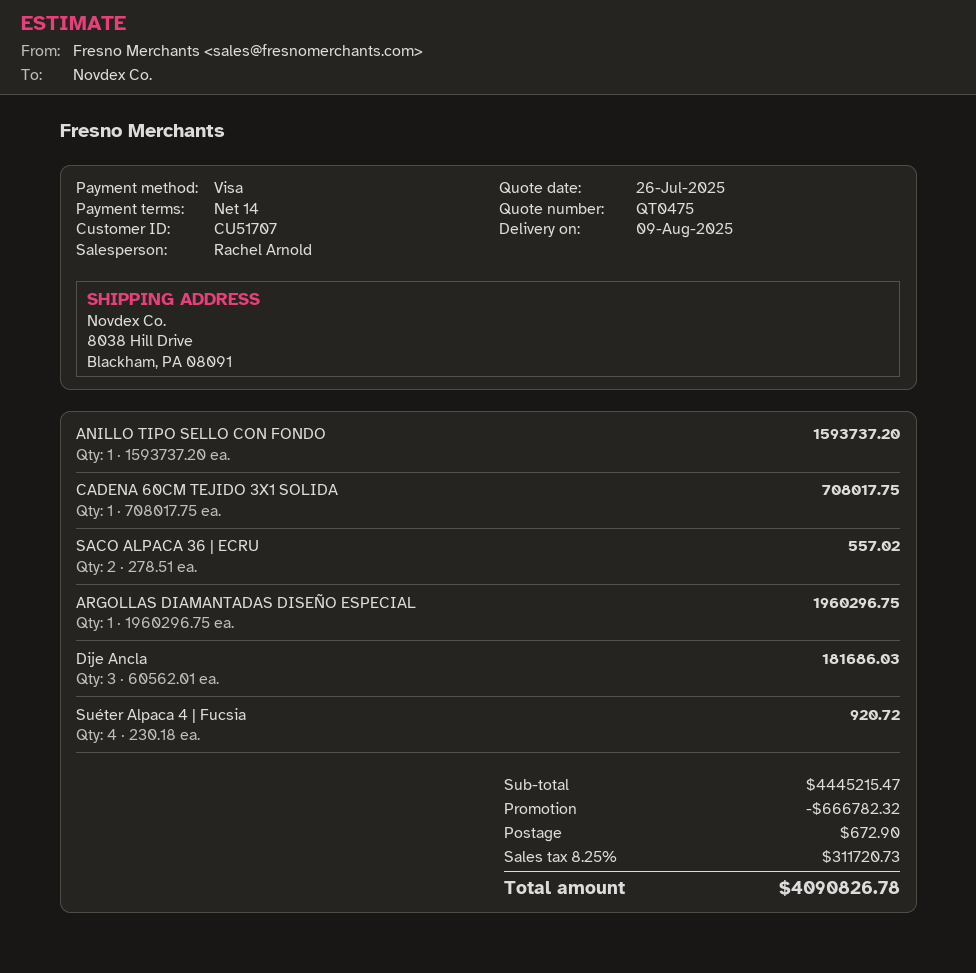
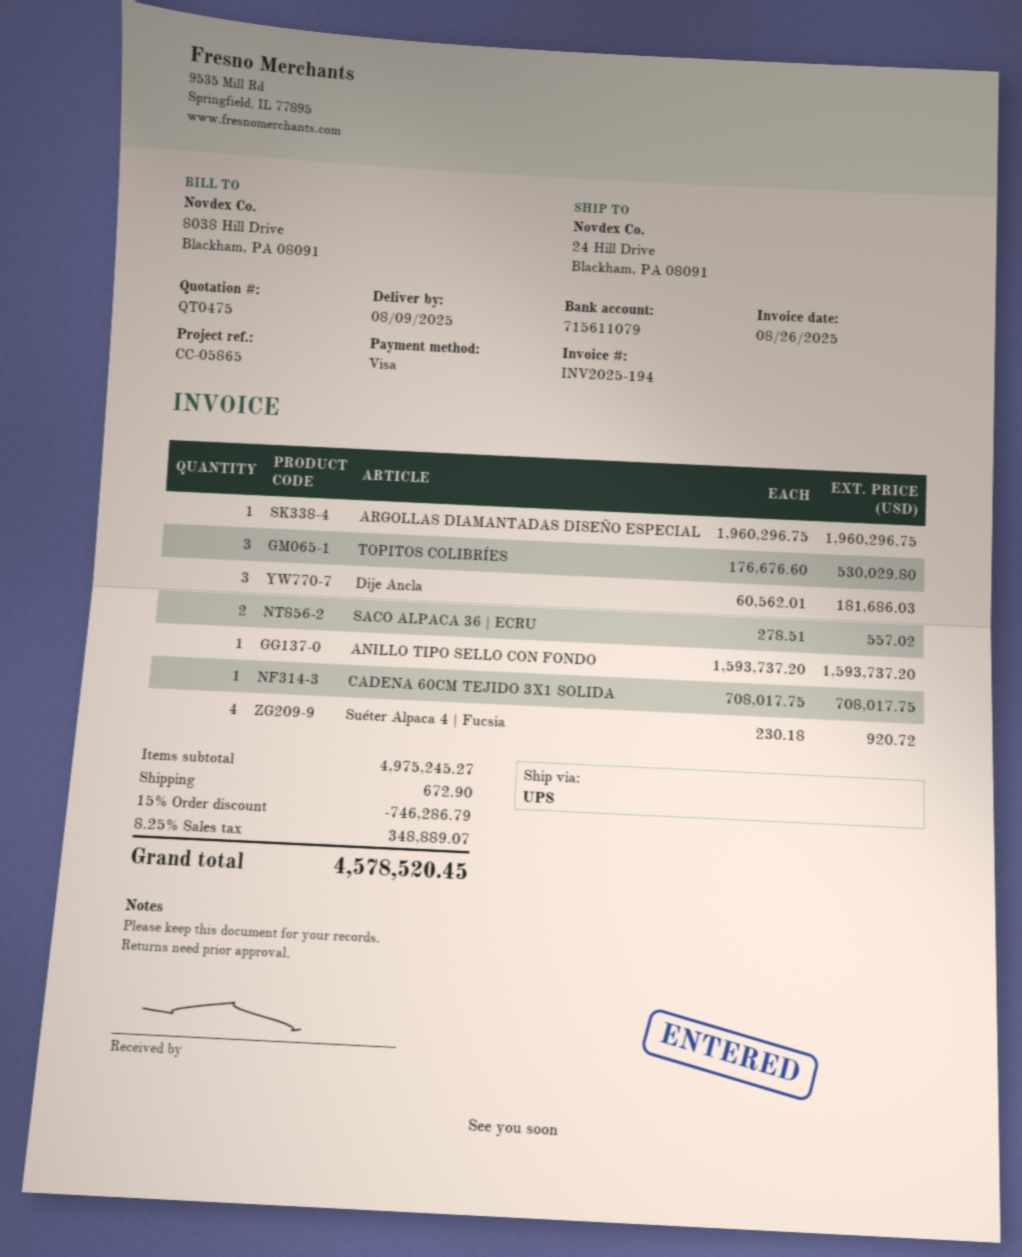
ship to: 8038 Hill Drive, Blackham, PA 08091 -> 24 Hill Drive, Blackham, PA 08091
TOPITOS COLIBRÍES: none -> 3 x 176676.60 = 530029.80
subtotal: 4445215.47 -> 4975245.27
discount: 666782.32 -> 746286.79
tax: 8.25% = 311720.73 -> 8.25% = 348889.07
total: 4090826.78 -> 4578520.45

